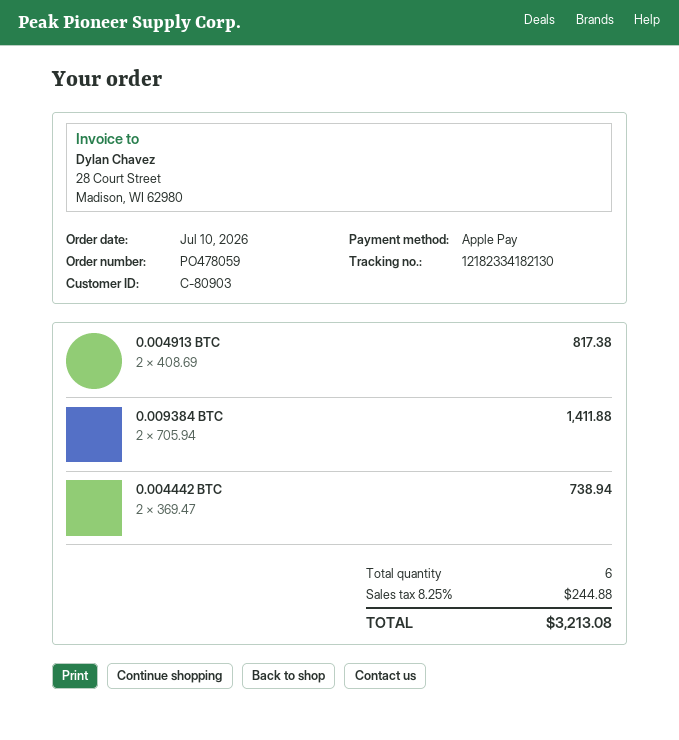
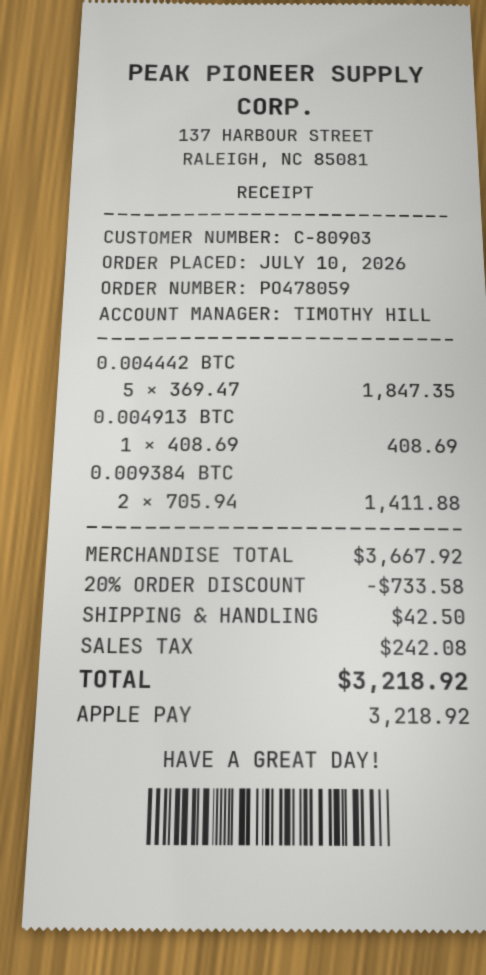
0.004913 BTC: 2 x 408.69 = 817.38 -> 1 x 408.69 = 408.69
0.004442 BTC: 2 x 369.47 = 738.94 -> 5 x 369.47 = 1847.35
discount: none -> 20% = 733.58
shipping: none -> 42.50
tax: 244.88 -> 242.08
total: 3213.08 -> 3218.92

